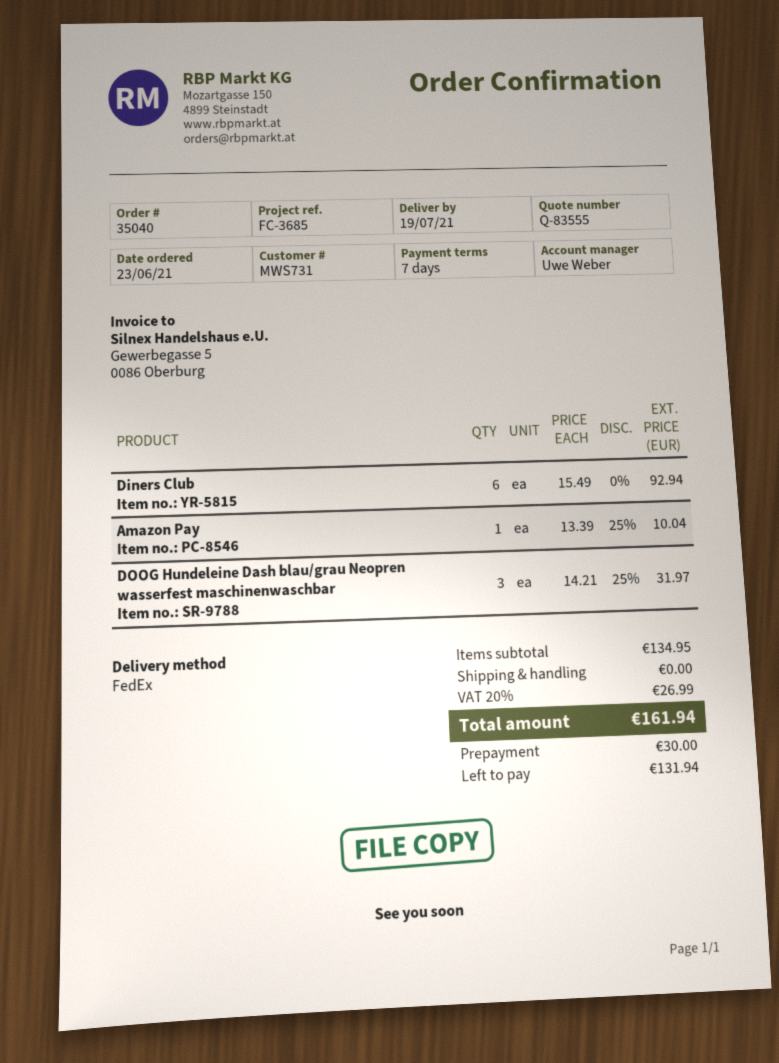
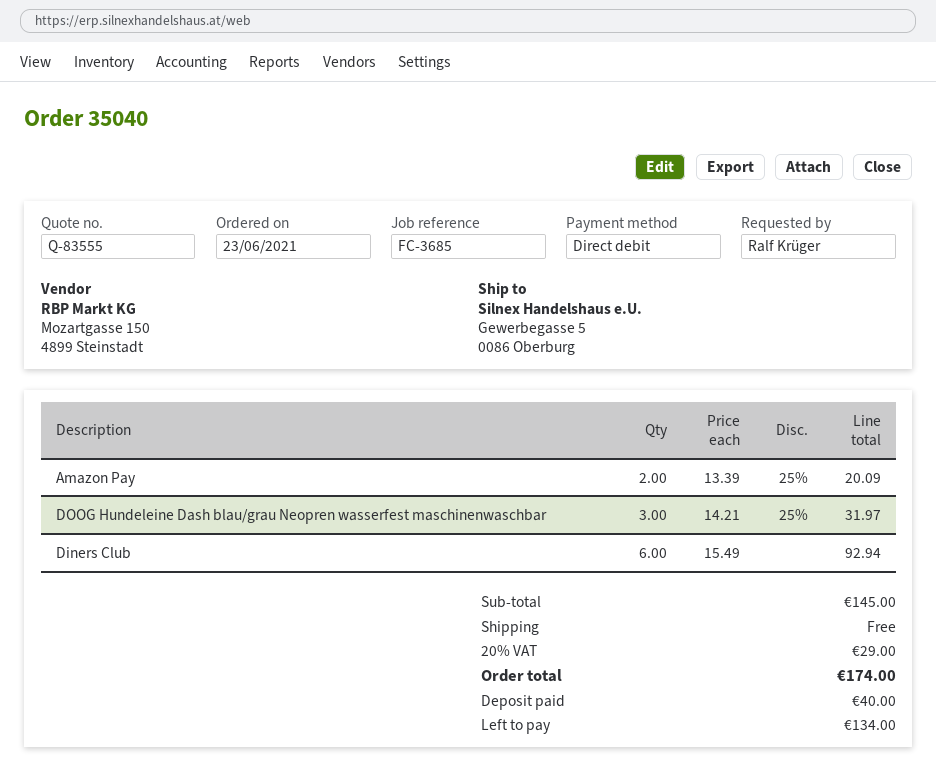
Amazon Pay: 1 x 13.39 - 25% = 10.04 -> 2 x 13.39 - 25% = 20.09
subtotal: 134.95 -> 145.00
tax: 20% = 26.99 -> 20% = 29.00
total: 161.94 -> 174.00
deposit: 30.00 -> 40.00
balance: 131.94 -> 134.00

